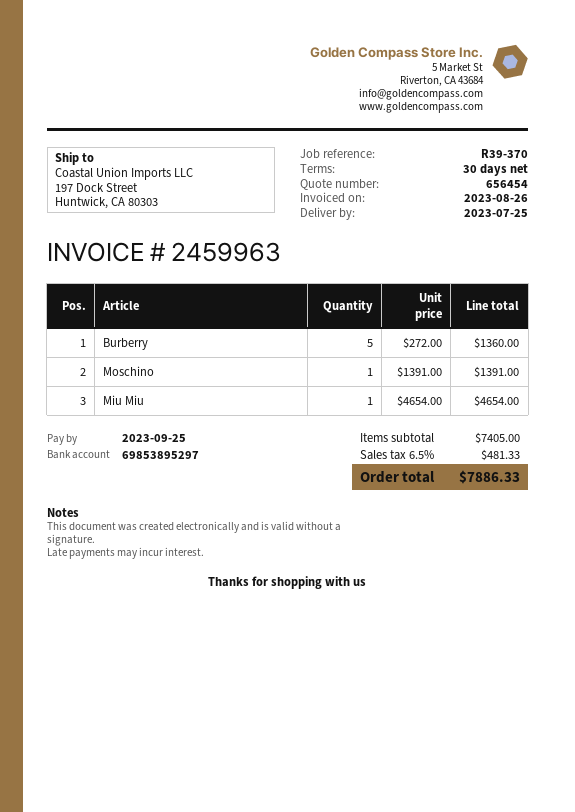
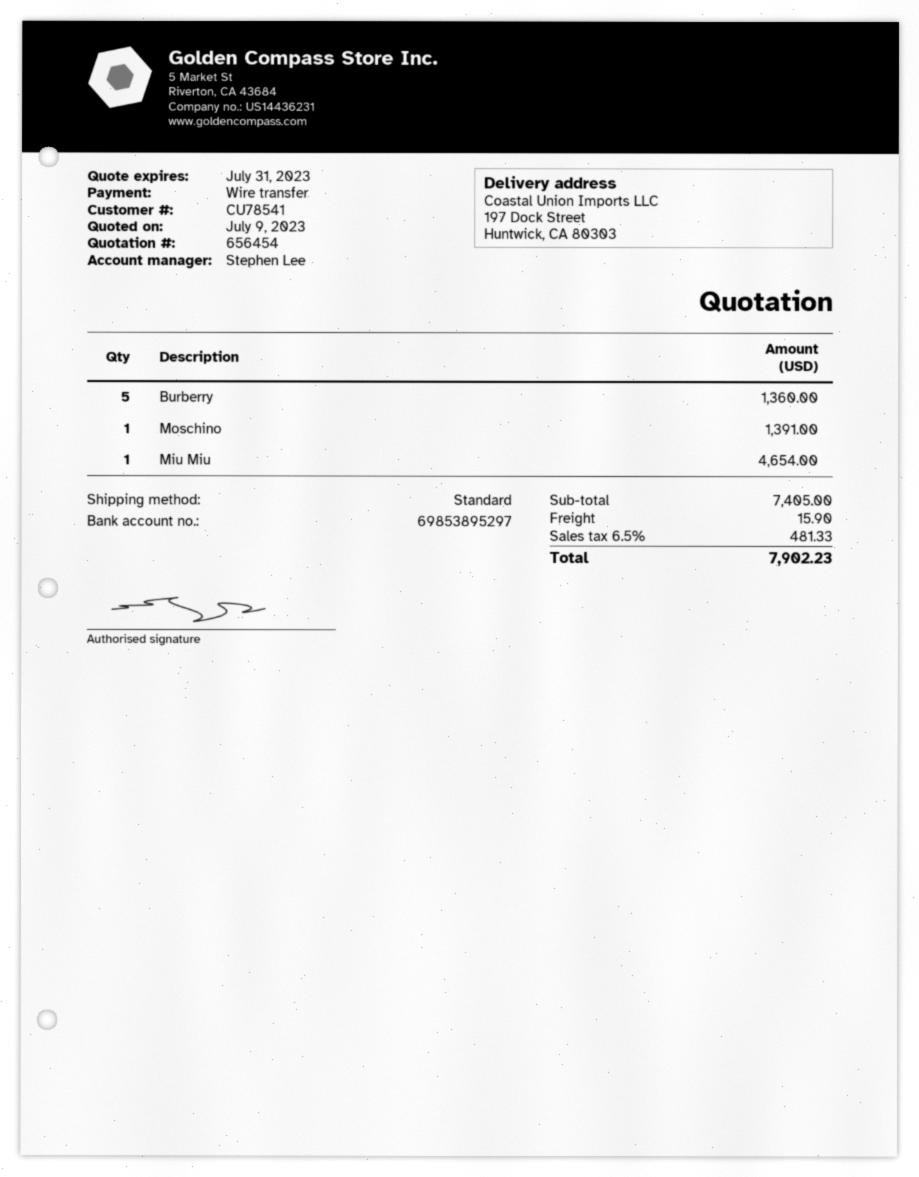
shipping: none -> 15.90
total: 7886.33 -> 7902.23

